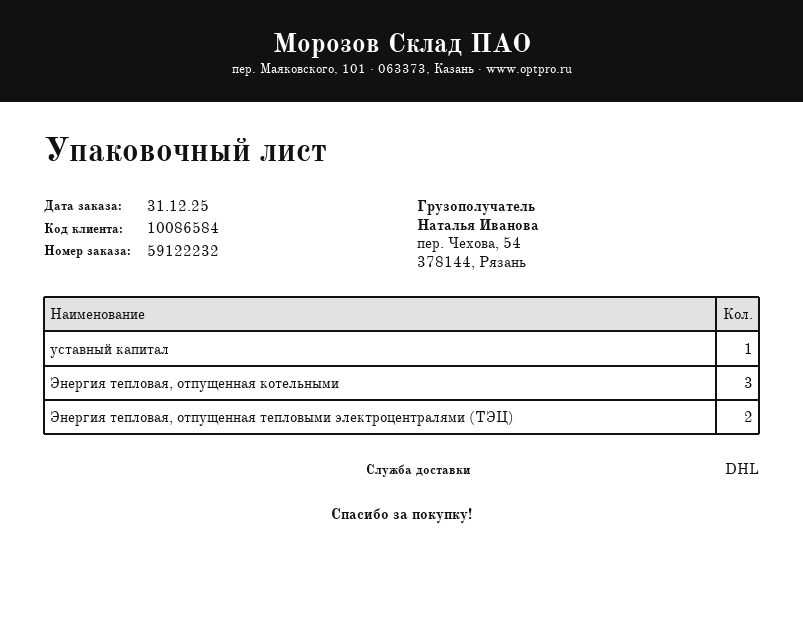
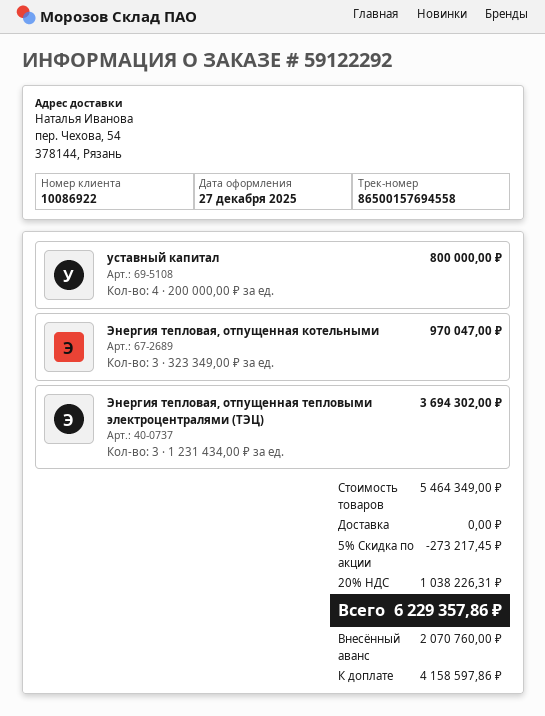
order number: 59122232 -> 59122292
order date: 2025-12-31 -> 2025-12-27
customer number: 10086584 -> 10086922
уставный капитал: 1 -> 4
Энергия тепловая, отпущенная тепловыми электроцентралями (ТЭЦ): 2 -> 3

